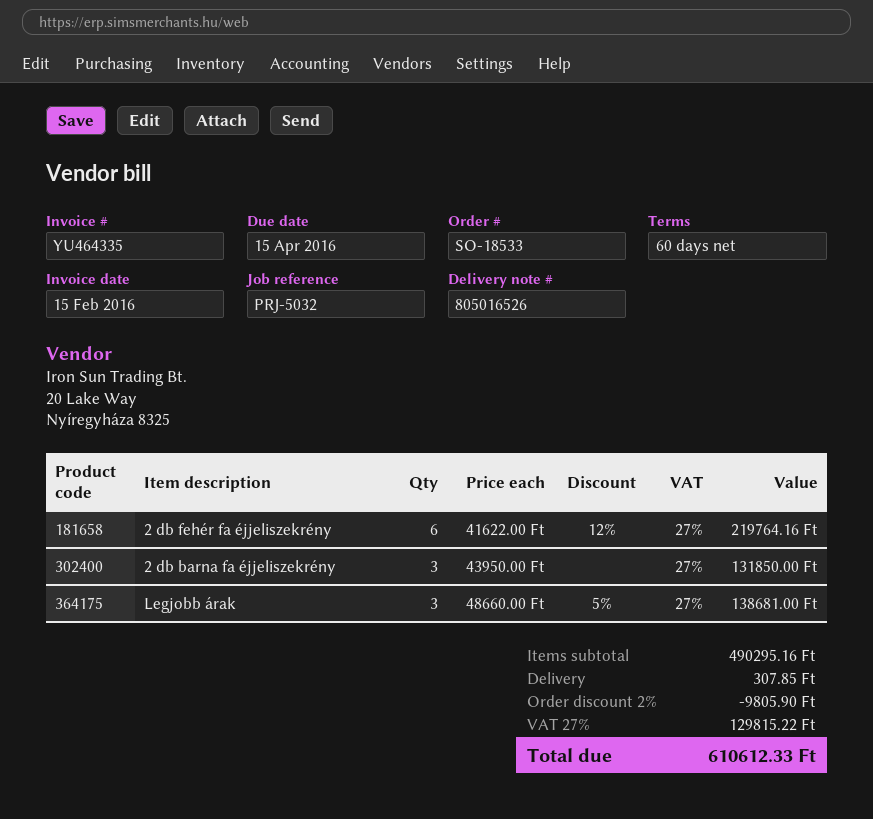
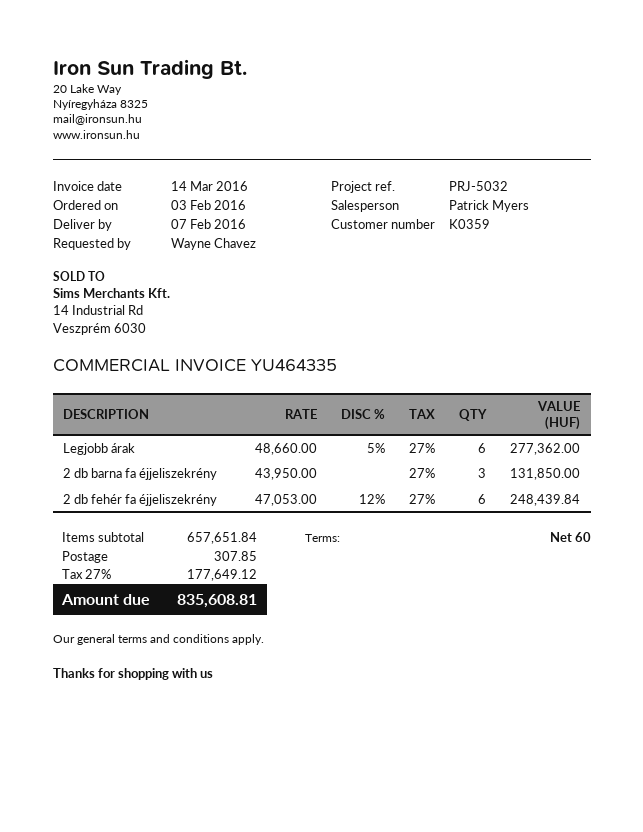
invoice date: 2016-02-15 -> 2016-03-14
2 db fehér fa éjjeliszekrény: 6 x 41622.00 - 12% = 219764.16 -> 6 x 47053.00 - 12% = 248439.84
Legjobb árak: 3 x 48660.00 - 5% = 138681.00 -> 6 x 48660.00 - 5% = 277362.00
subtotal: 490295.16 -> 657651.84
discount: 2% = 9805.90 -> none
tax: 27% = 129815.22 -> 27% = 177649.12
total: 610612.33 -> 835608.81

